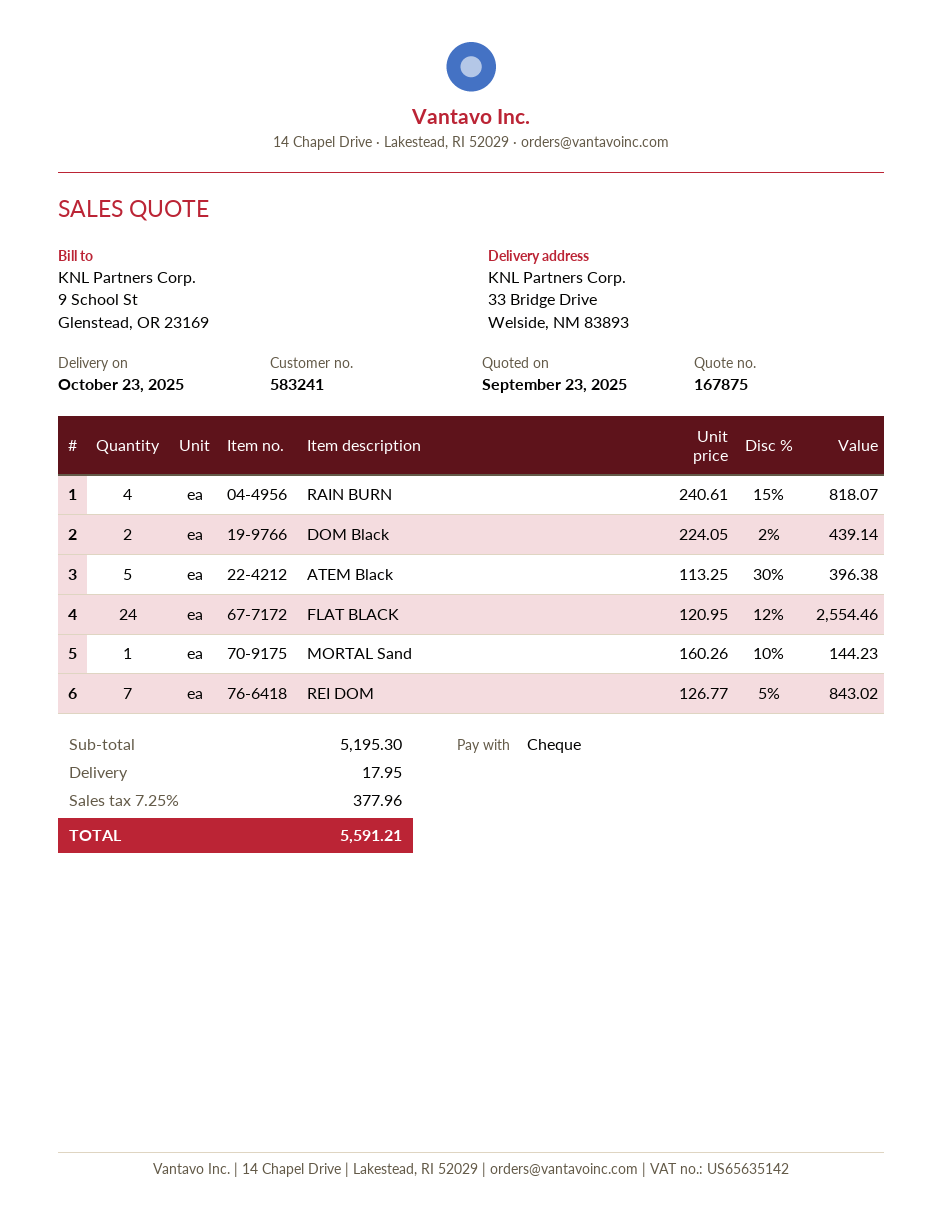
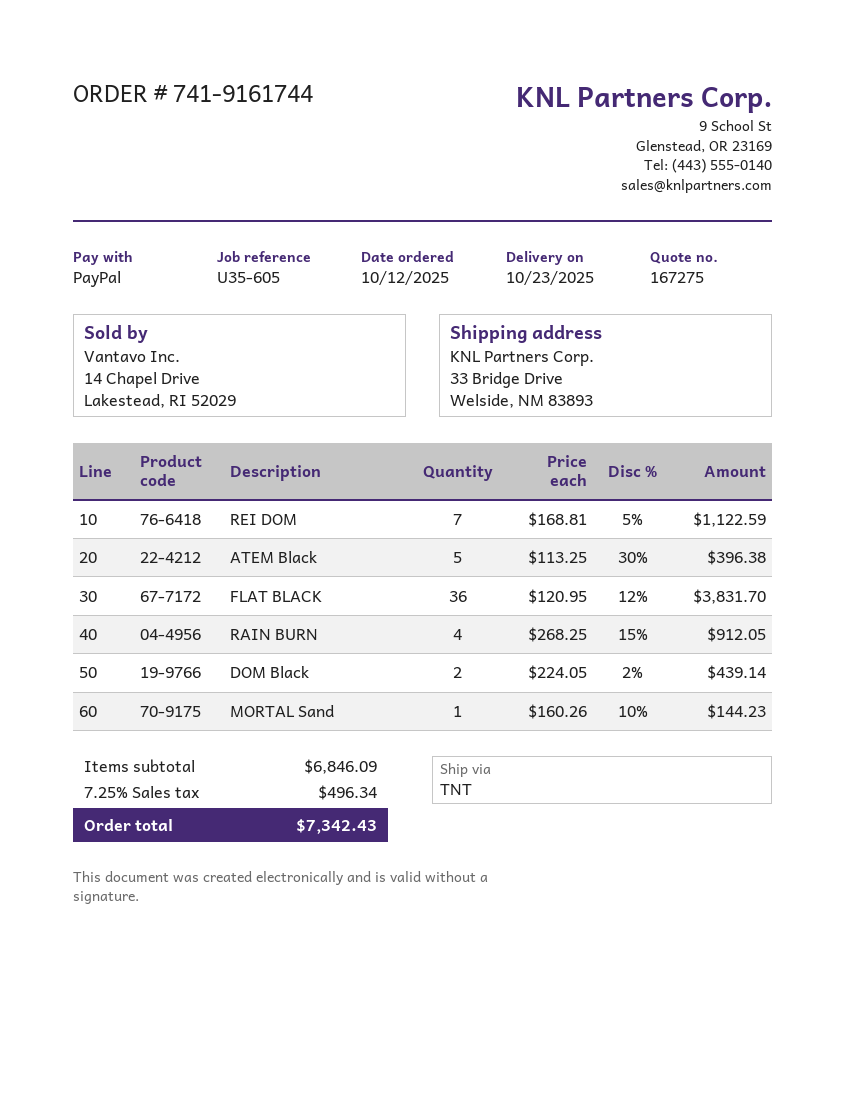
quote number: 167875 -> 167275
payment method: cheque -> PayPal
RAIN BURN: 4 x 240.61 - 15% = 818.07 -> 4 x 268.25 - 15% = 912.05
FLAT BLACK: 24 x 120.95 - 12% = 2554.46 -> 36 x 120.95 - 12% = 3831.70
REI DOM: 7 x 126.77 - 5% = 843.02 -> 7 x 168.81 - 5% = 1122.59
subtotal: 5195.30 -> 6846.09
shipping: 17.95 -> none
tax: 7.25% = 377.96 -> 7.25% = 496.34
total: 5591.21 -> 7342.43

